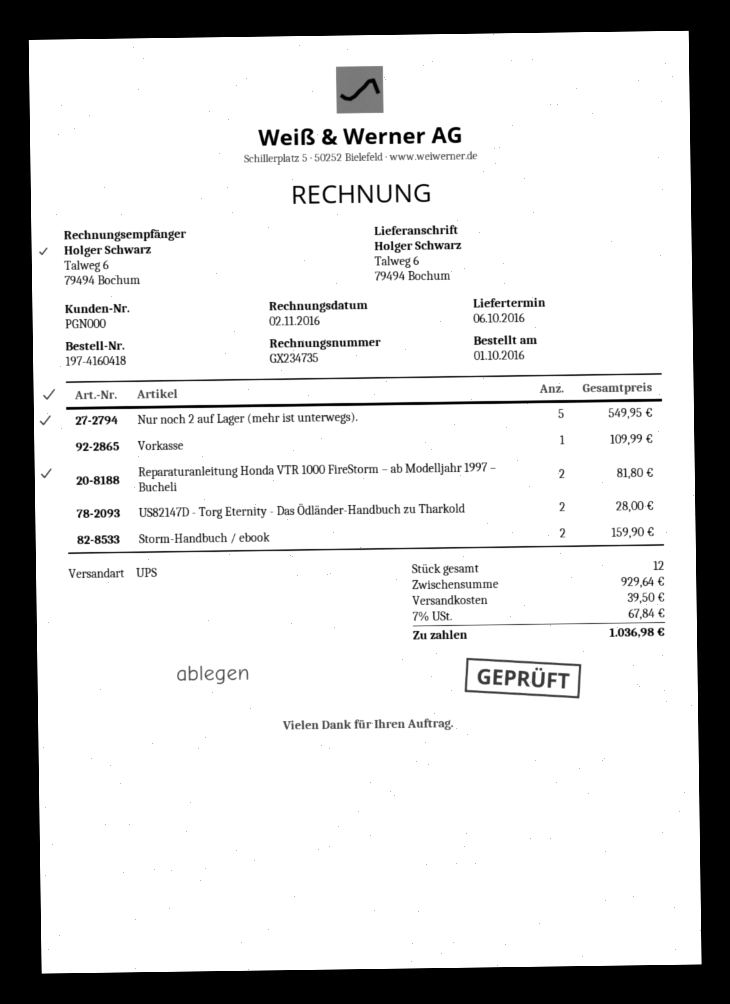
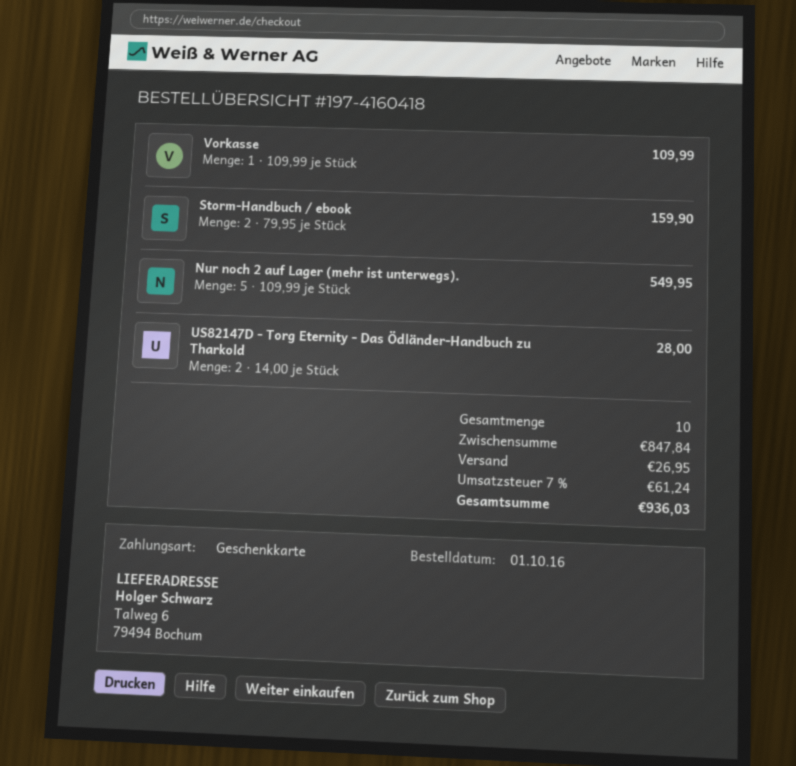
Reparaturanleitung Honda VTR 1000 FireStorm – ab Modelljahr 1997 – Bucheli: 2 for 81.80 -> none
total quantity: 12 -> 10
subtotal: 929.64 -> 847.84
shipping: 39.50 -> 26.95
tax: 7% = 67.84 -> 7% = 61.24
total: 1036.98 -> 936.03

